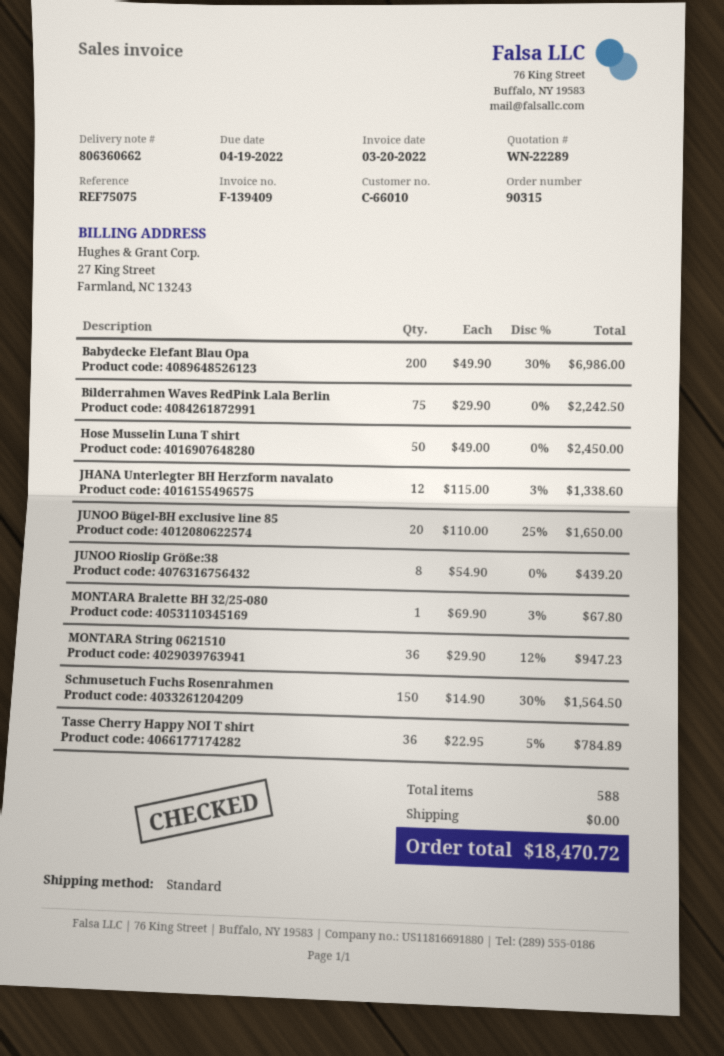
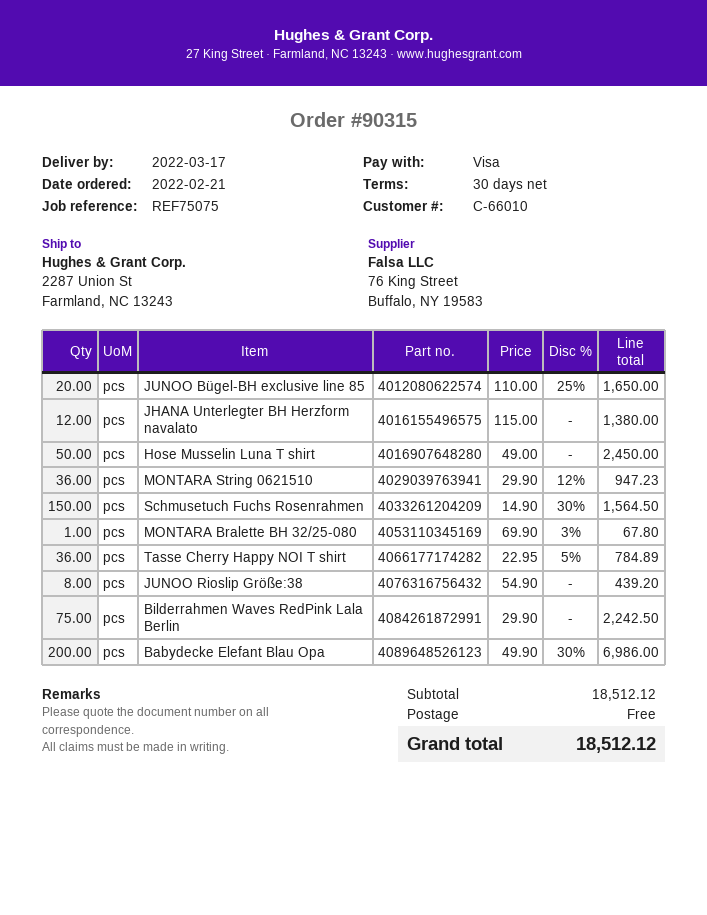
JHANA Unterlegter BH Herzform navalato: 12 x 115.00 - 3% = 1338.60 -> 12 x 115.00 = 1380.00
total: 18470.72 -> 18512.12

